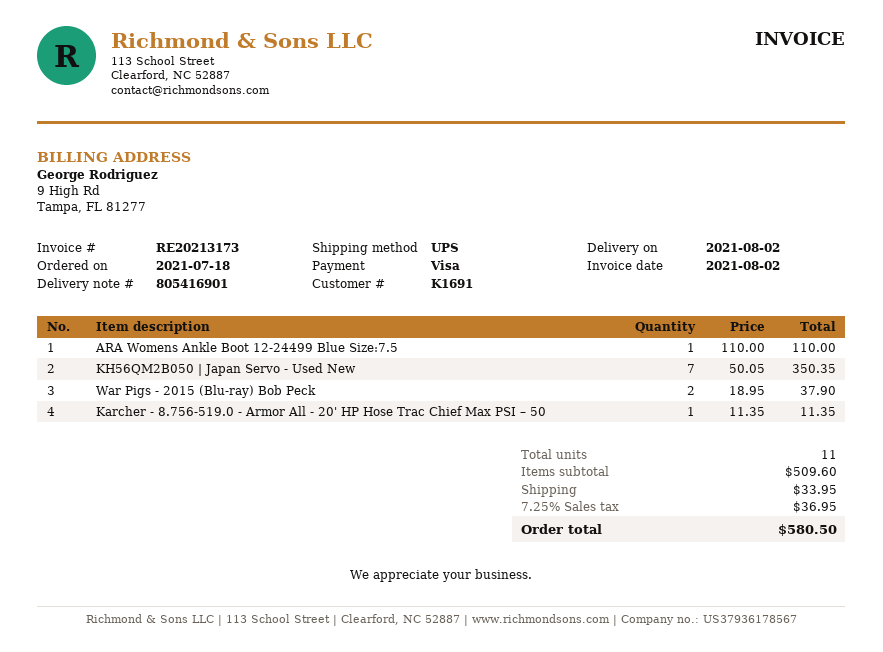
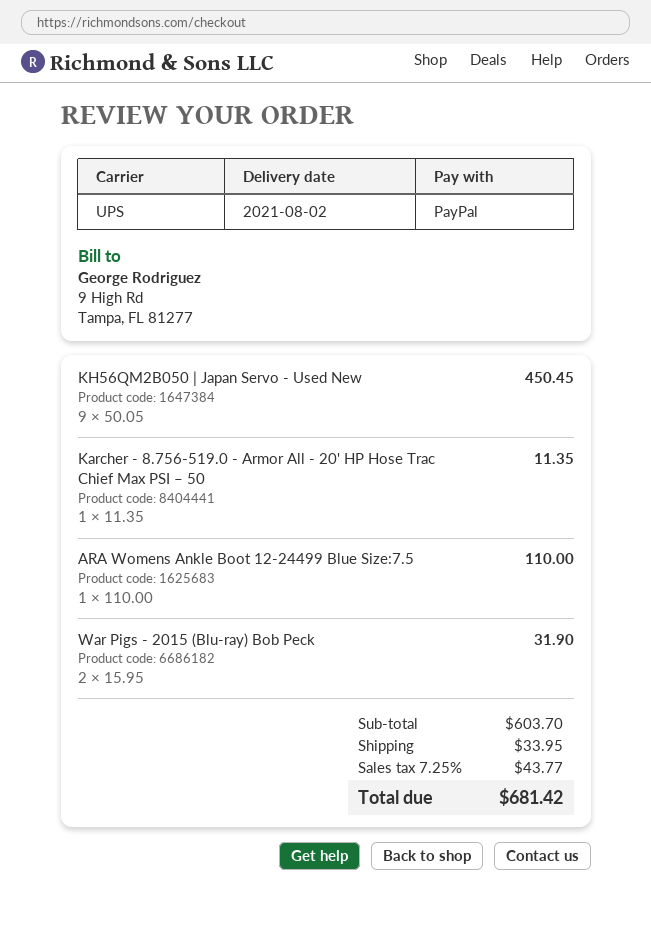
payment method: Visa -> PayPal
KH56QM2B050 | Japan Servo - Used New: 7 x 50.05 = 350.35 -> 9 x 50.05 = 450.45
War Pigs - 2015 (Blu-ray) Bob Peck: 2 x 18.95 = 37.90 -> 2 x 15.95 = 31.90
subtotal: 509.60 -> 603.70
tax: 7.25% = 36.95 -> 7.25% = 43.77
total: 580.50 -> 681.42

